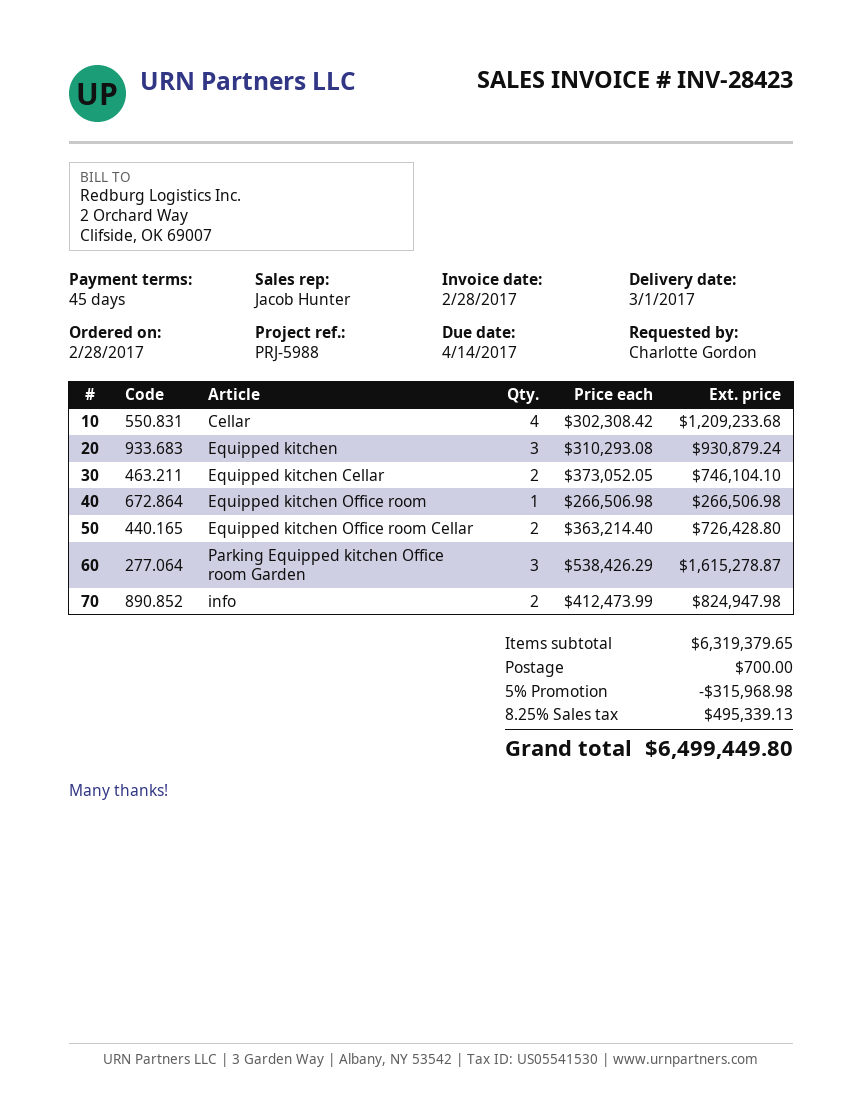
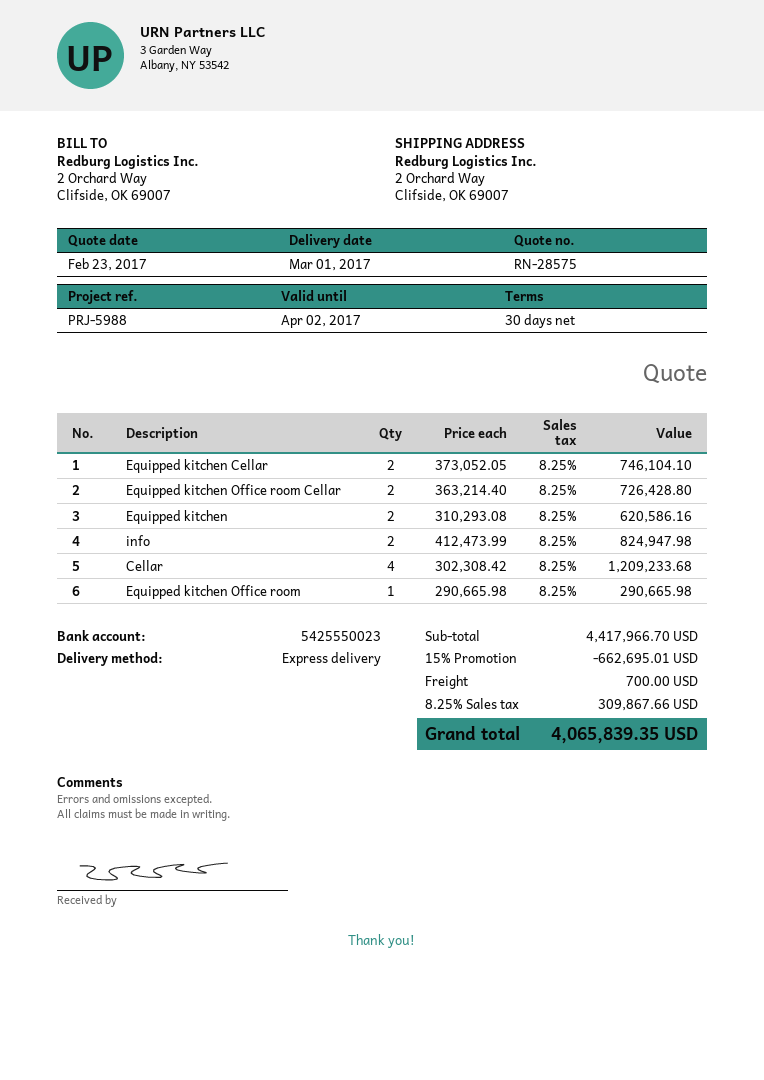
payment terms: 45 days -> 30 days
Equipped kitchen: 3 x 310293.08 = 930879.24 -> 2 x 310293.08 = 620586.16
Equipped kitchen Office room: 1 x 266506.98 = 266506.98 -> 1 x 290665.98 = 290665.98
Parking Equipped kitchen Office room Garden: 3 x 538426.29 = 1615278.87 -> none
subtotal: 6319379.65 -> 4417966.70
discount: 5% = 315968.98 -> 15% = 662695.01
tax: 8.25% = 495339.13 -> 8.25% = 309867.66
total: 6499449.80 -> 4065839.35

